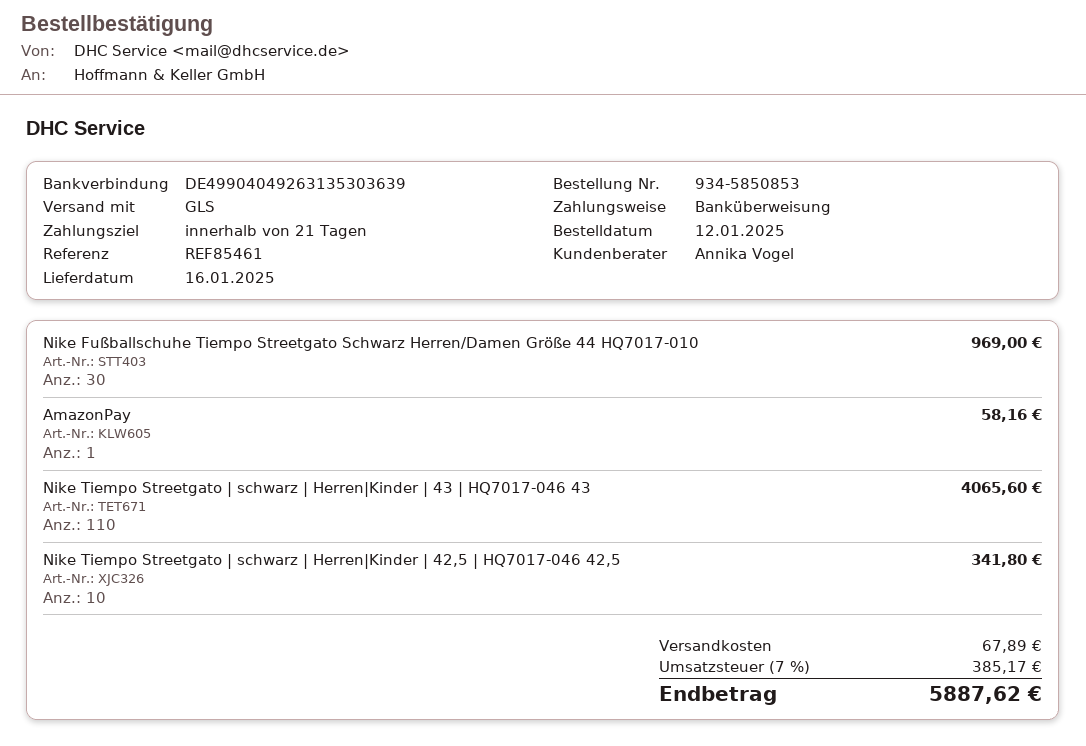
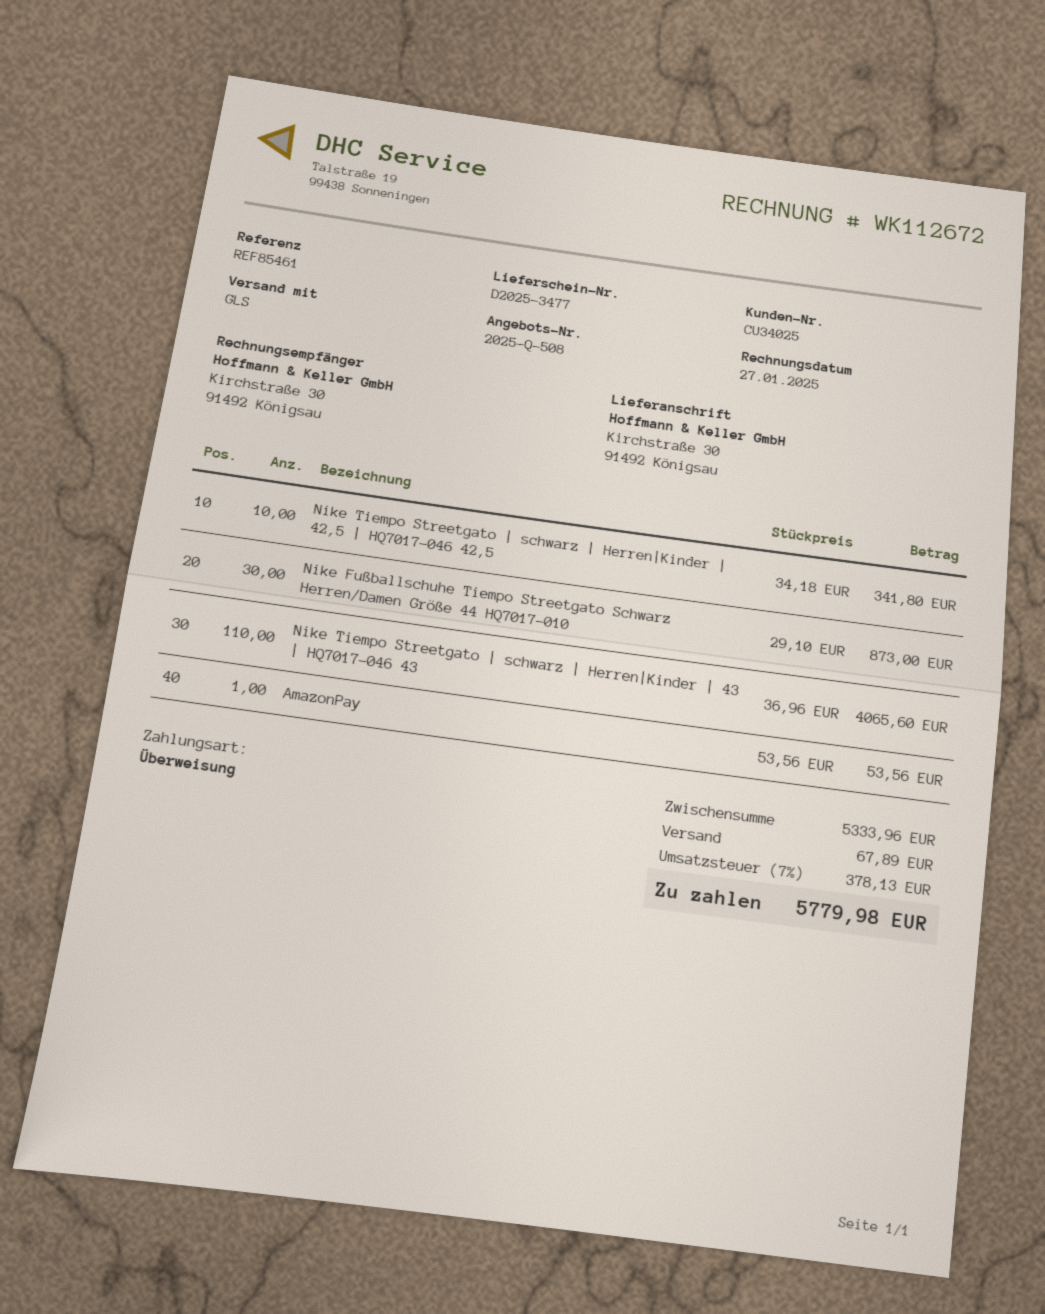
Nike Fußballschuhe Tiempo Streetgato Schwarz Herren/Damen Größe 44 HQ7017-010: 30 for 969.00 -> 30 for 873.00
AmazonPay: 1 for 58.16 -> 1 for 53.56
tax: 7% = 385.17 -> 7% = 378.13
total: 5887.62 -> 5779.98

